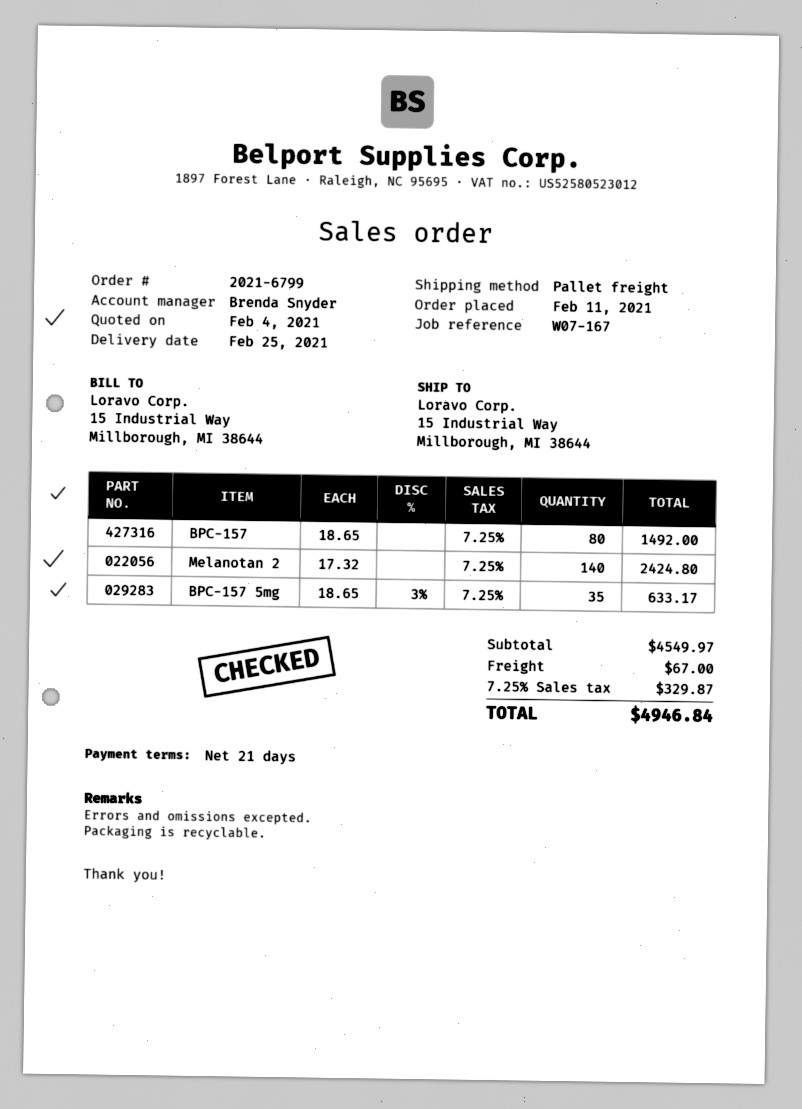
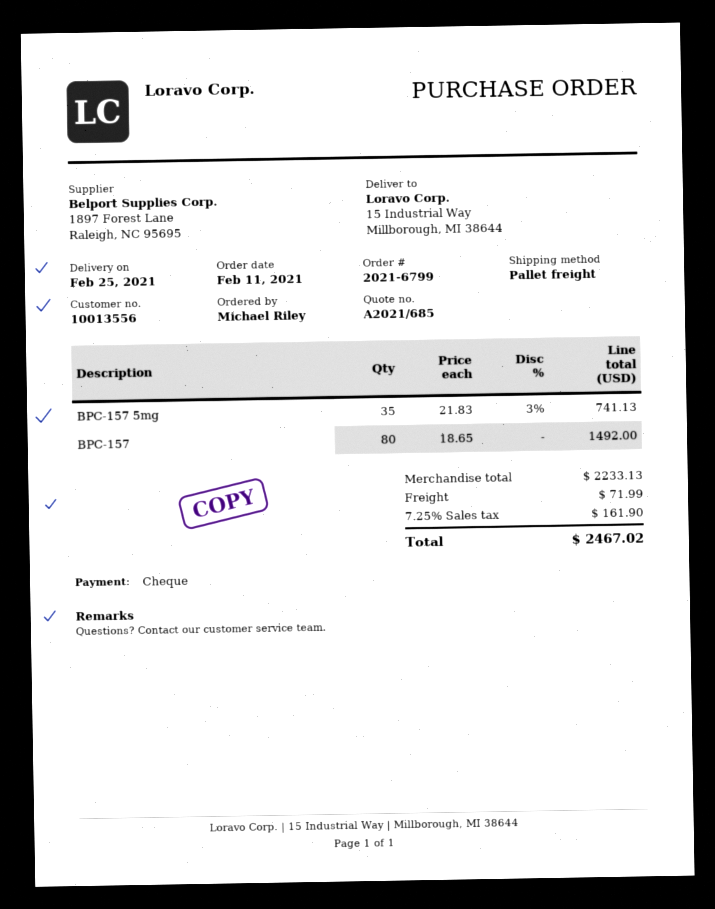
Melanotan 2: 140 x 17.32 = 2424.80 -> none
BPC-157 5mg: 35 x 18.65 - 3% = 633.17 -> 35 x 21.83 - 3% = 741.13
subtotal: 4549.97 -> 2233.13
shipping: 67.00 -> 71.99
tax: 7.25% = 329.87 -> 7.25% = 161.90
total: 4946.84 -> 2467.02

